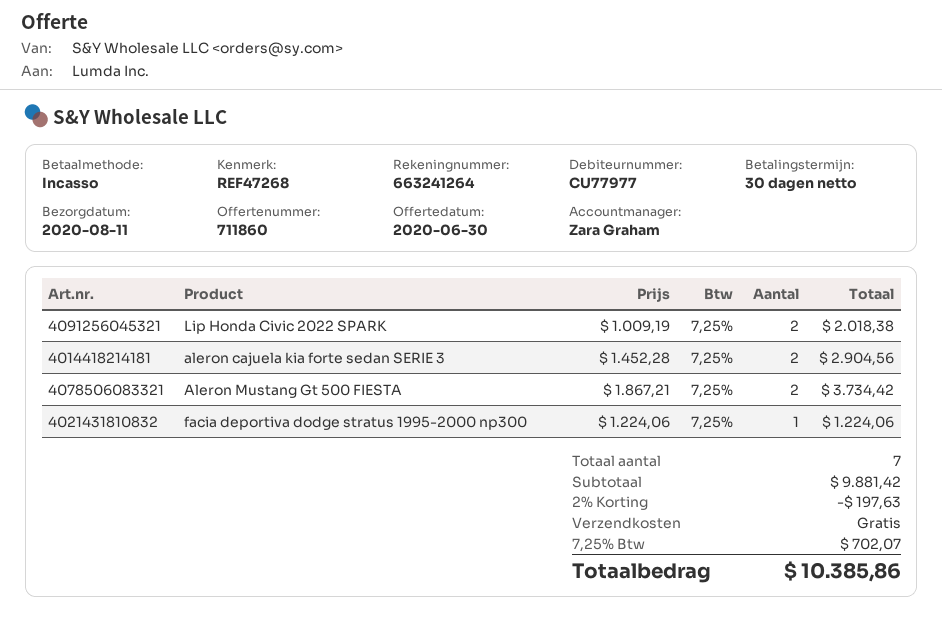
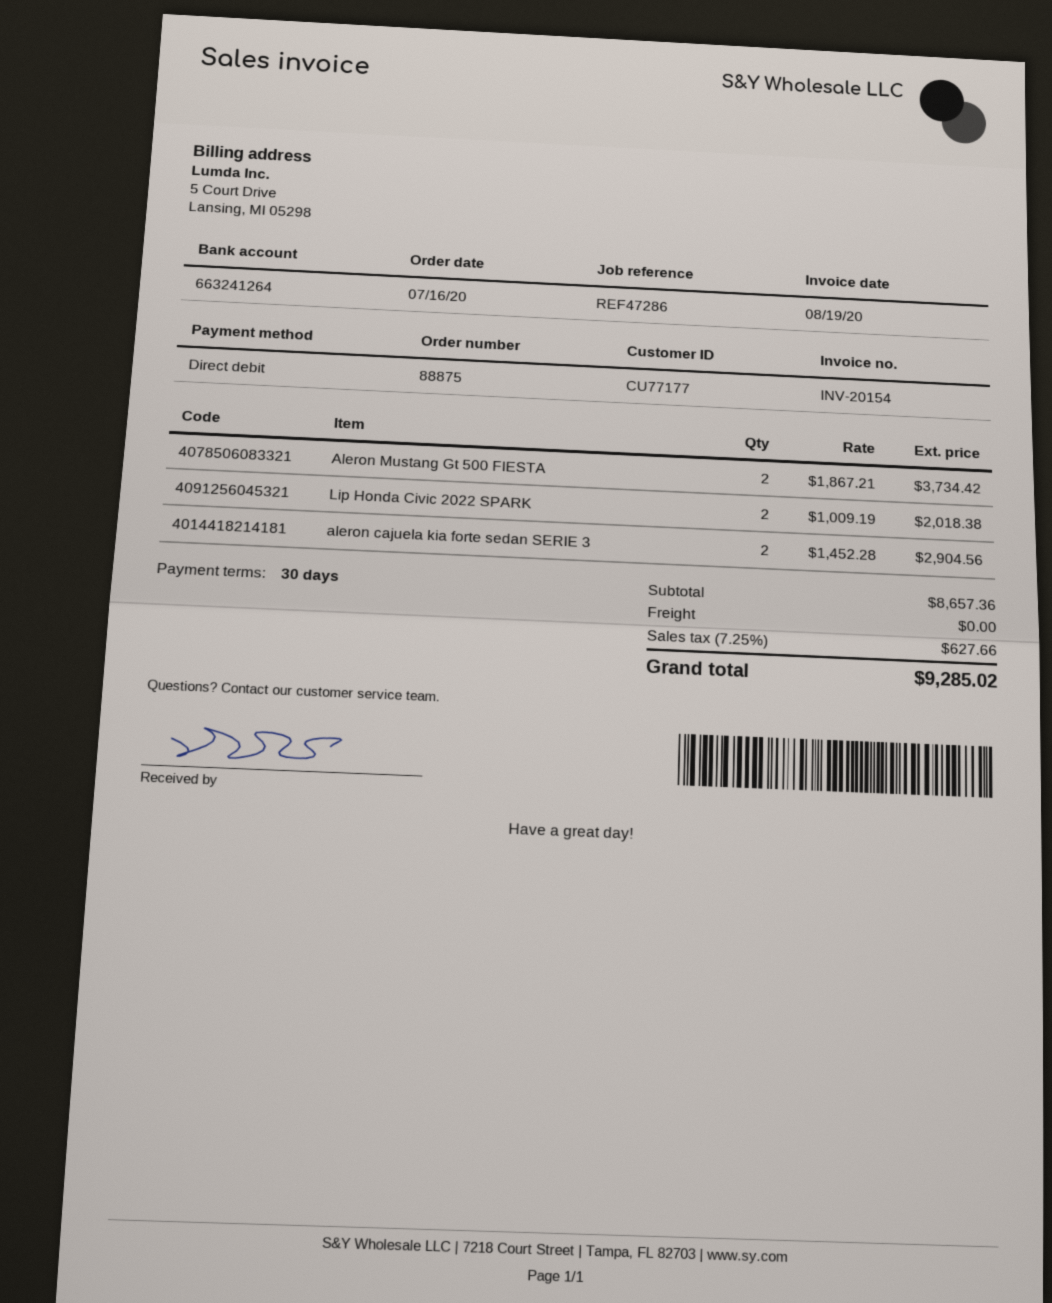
customer number: CU77977 -> CU77177
reference: REF47268 -> REF47286
facia deportiva dodge stratus 1995-2000 np300: 1 x 1224.06 = 1224.06 -> none
subtotal: 9881.42 -> 8657.36
discount: 2% = 197.63 -> none
tax: 7.25% = 702.07 -> 7.25% = 627.66
total: 10385.86 -> 9285.02

